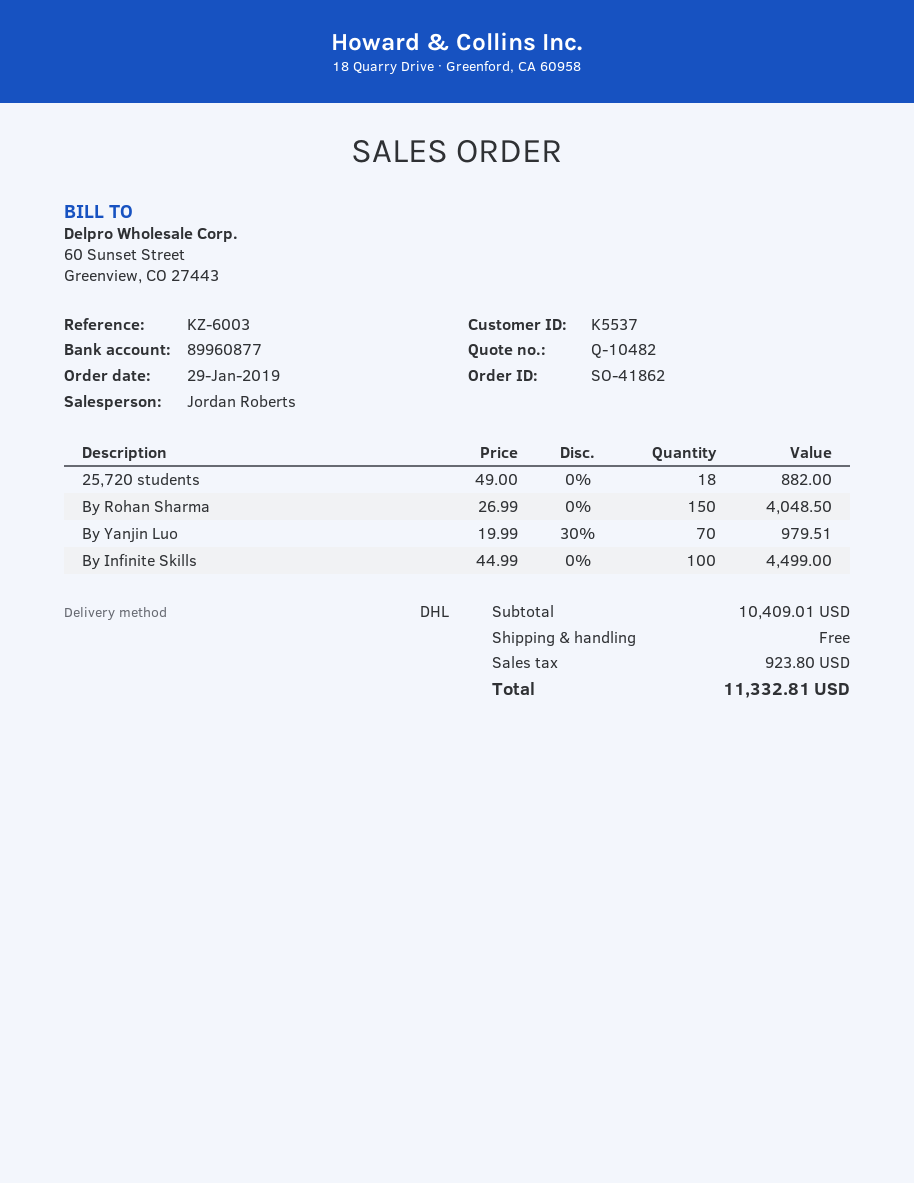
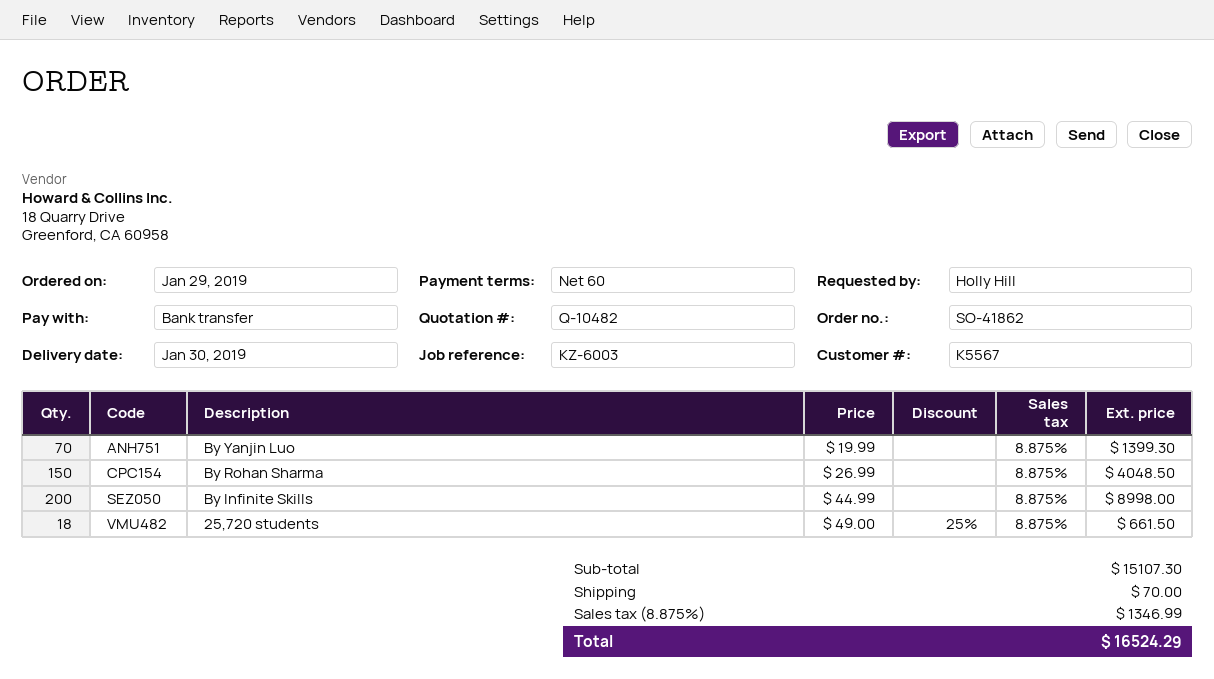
customer number: K5537 -> K5567
25,720 students: 18 x 49.00 = 882.00 -> 18 x 49.00 - 25% = 661.50
By Yanjin Luo: 70 x 19.99 - 30% = 979.51 -> 70 x 19.99 = 1399.30
By Infinite Skills: 100 x 44.99 = 4499.00 -> 200 x 44.99 = 8998.00
subtotal: 10409.01 -> 15107.30
shipping: 0.00 -> 70.00
tax: 923.80 -> 1346.99
total: 11332.81 -> 16524.29

